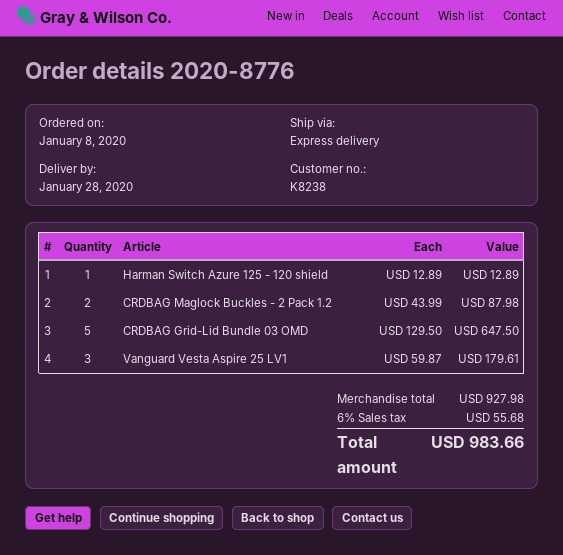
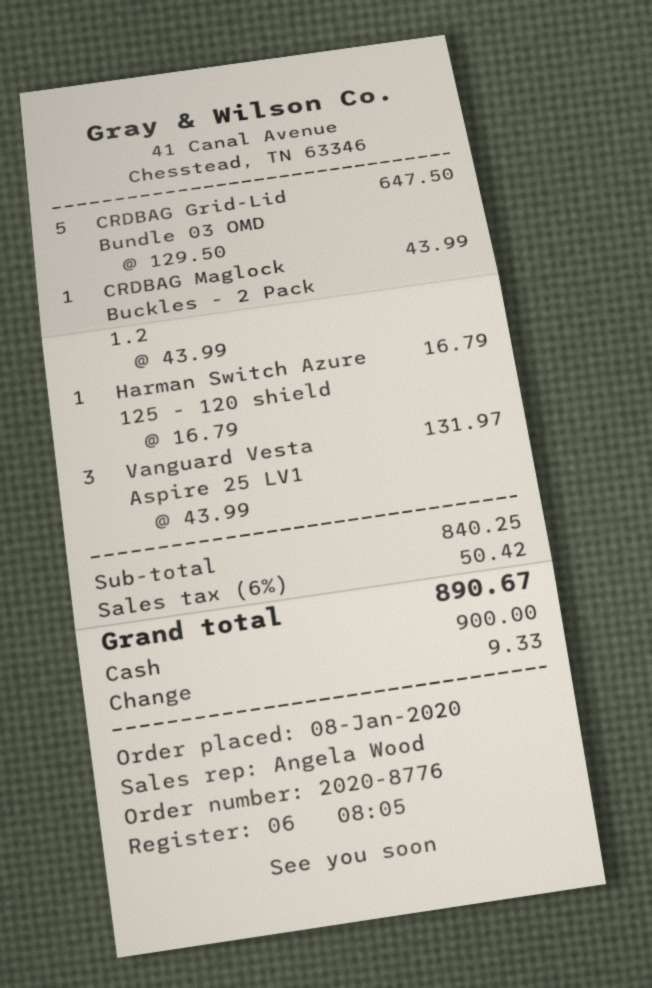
Harman Switch Azure 125 - 120 shield: 1 x 12.89 = 12.89 -> 1 x 16.79 = 16.79
CRDBAG Maglock Buckles - 2 Pack 1.2: 2 x 43.99 = 87.98 -> 1 x 43.99 = 43.99
Vanguard Vesta Aspire 25 LV1: 3 x 59.87 = 179.61 -> 3 x 43.99 = 131.97
subtotal: 927.98 -> 840.25
tax: 6% = 55.68 -> 6% = 50.42
total: 983.66 -> 890.67

